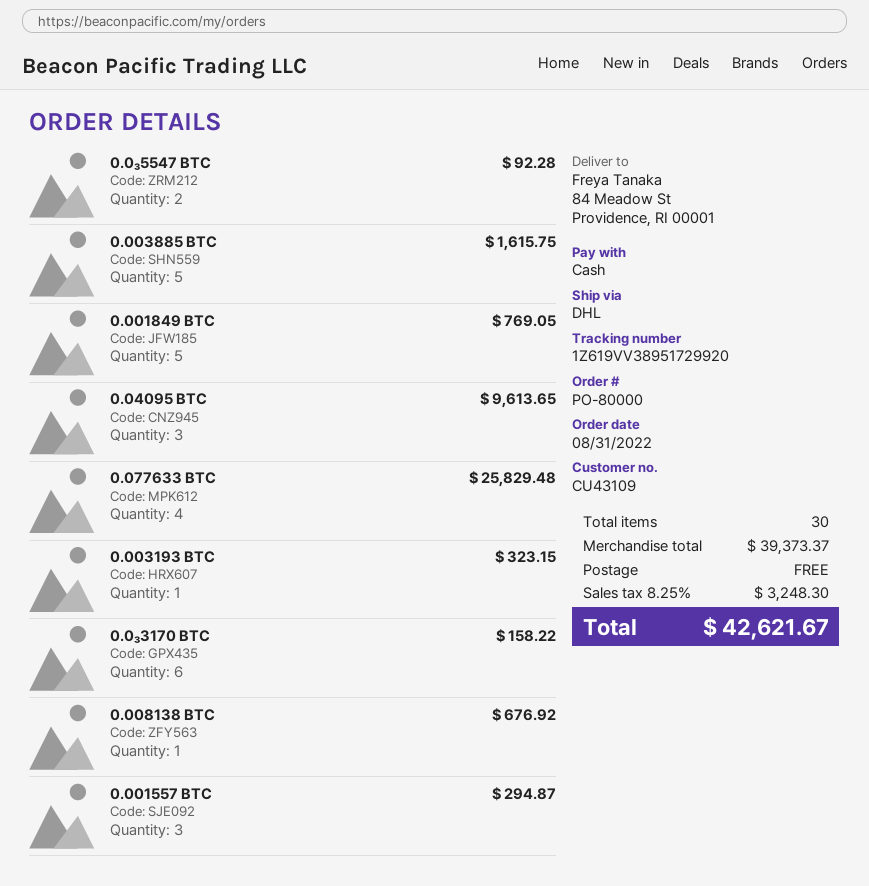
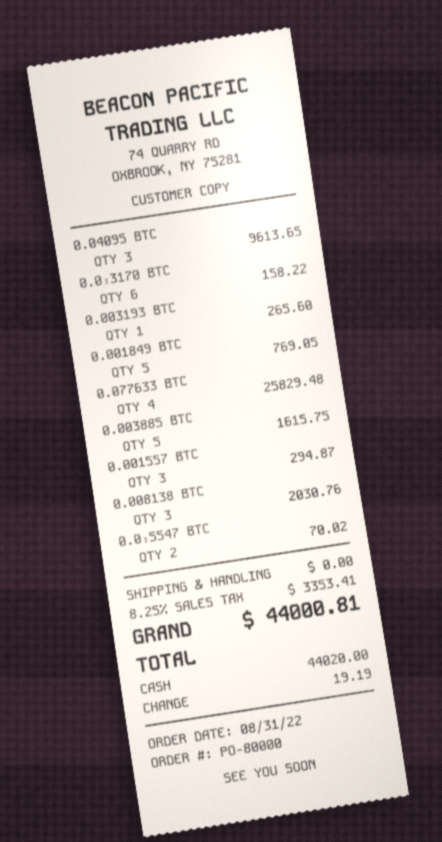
0.0₃5547 BTC: 2 for 92.28 -> 2 for 70.02
0.003193 BTC: 1 for 323.15 -> 1 for 265.60
0.008138 BTC: 1 for 676.92 -> 3 for 2030.76
tax: 8.25% = 3248.30 -> 8.25% = 3353.41
total: 42621.67 -> 44000.81

